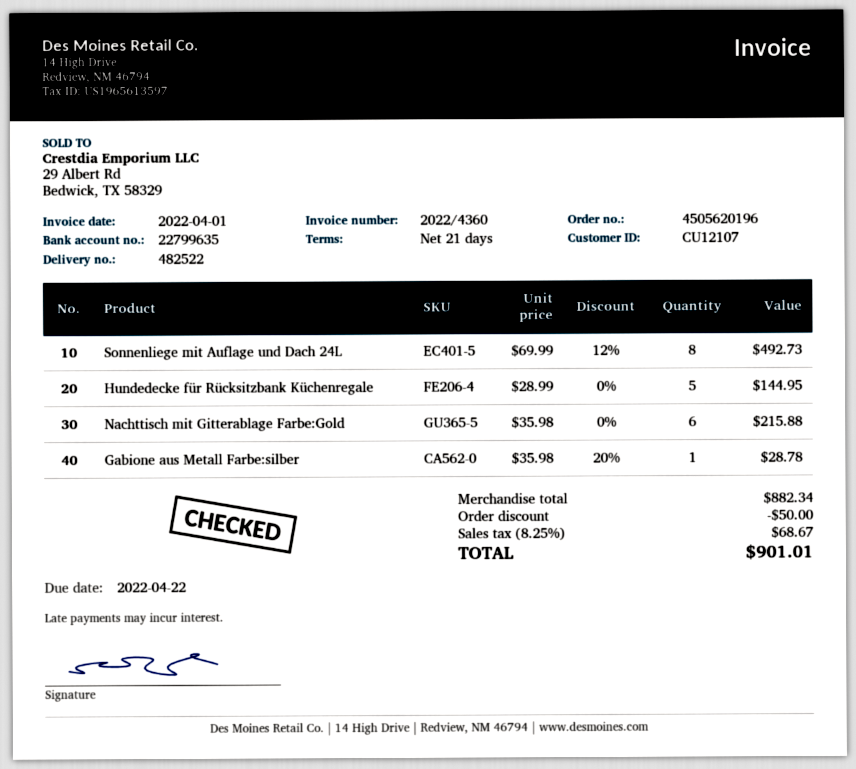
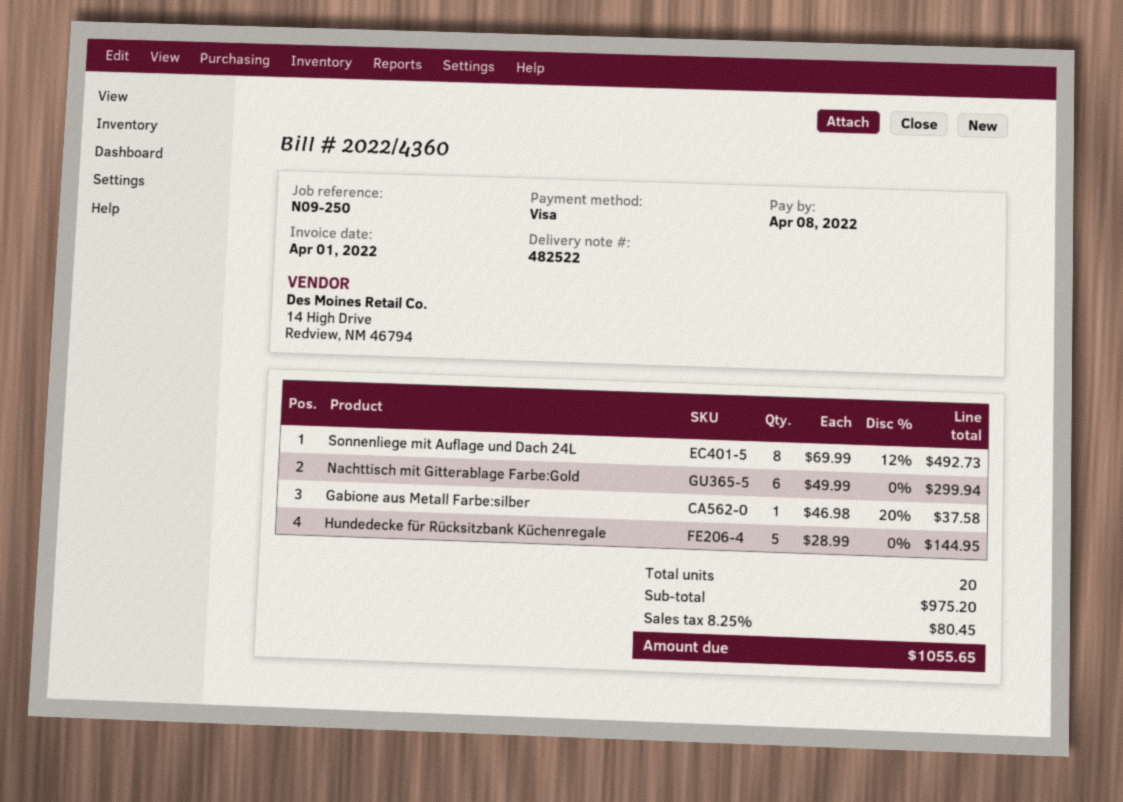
due date: 2022-04-22 -> 2022-04-08
Nachttisch mit Gitterablage Farbe:Gold: 6 x 35.98 = 215.88 -> 6 x 49.99 = 299.94
Gabione aus Metall Farbe:silber: 1 x 35.98 - 20% = 28.78 -> 1 x 46.98 - 20% = 37.58
subtotal: 882.34 -> 975.20
discount: 50.00 -> none
tax: 8.25% = 68.67 -> 8.25% = 80.45
total: 901.01 -> 1055.65

